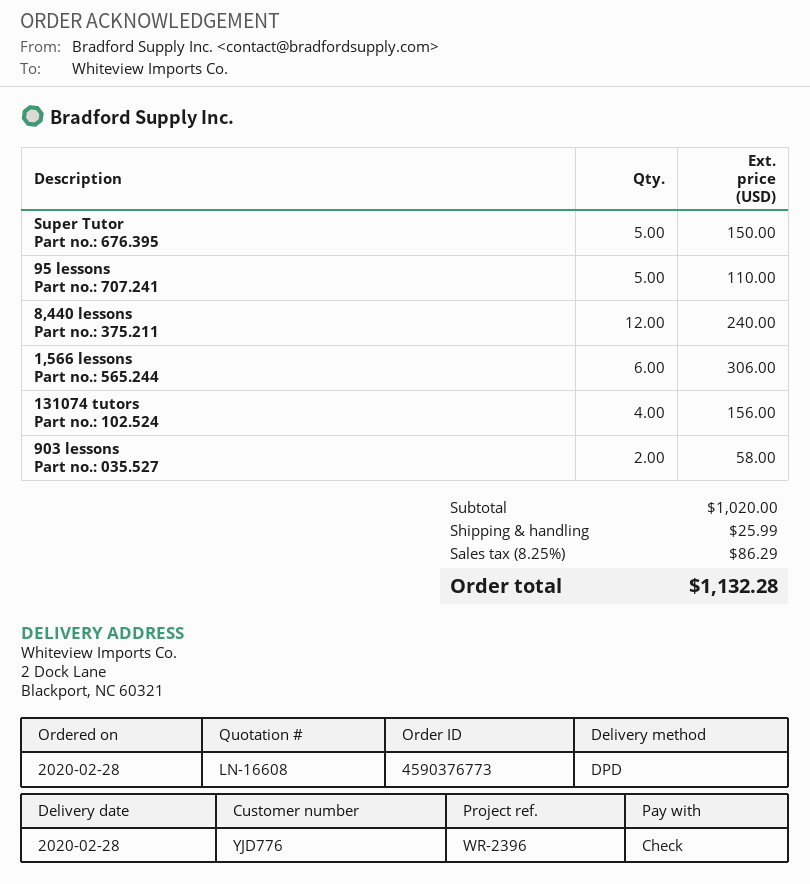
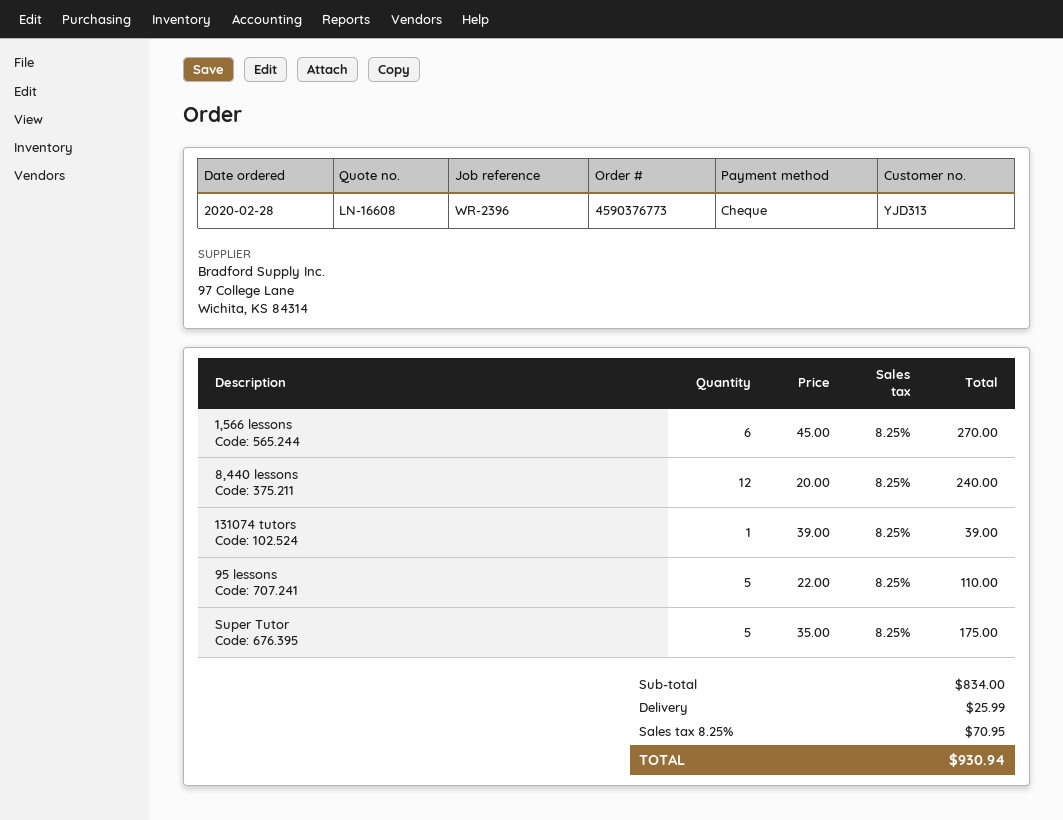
customer number: YJD776 -> YJD313
Super Tutor: 5 for 150.00 -> 5 for 175.00
1,566 lessons: 6 for 306.00 -> 6 for 270.00
131074 tutors: 4 for 156.00 -> 1 for 39.00
903 lessons: 2 for 58.00 -> none
subtotal: 1020.00 -> 834.00
tax: 8.25% = 86.29 -> 8.25% = 70.95
total: 1132.28 -> 930.94

